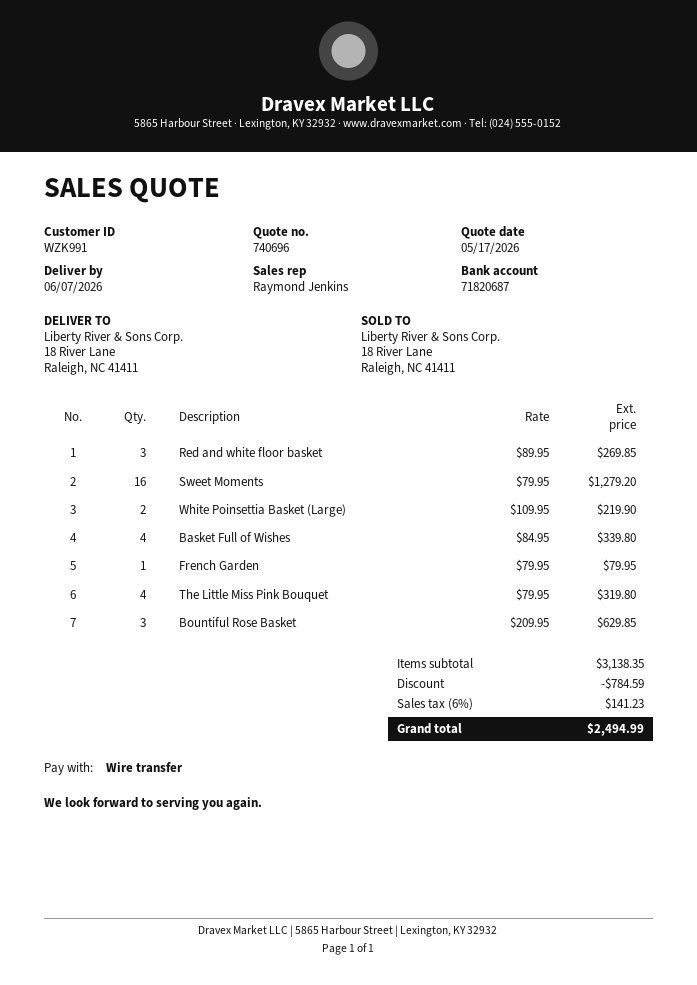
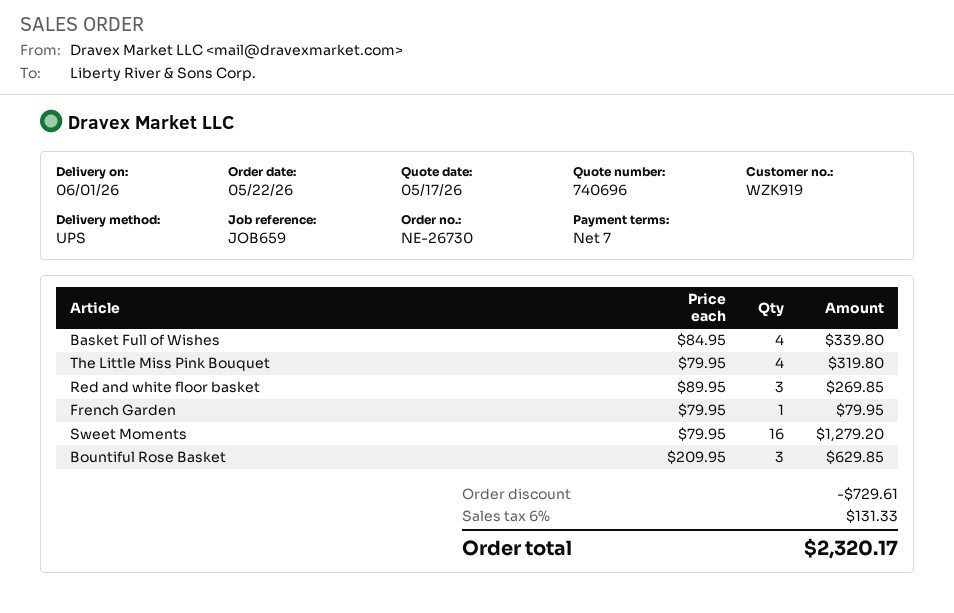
delivery date: 2026-06-07 -> 2026-06-01
customer number: WZK991 -> WZK919
White Poinsettia Basket (Large): 2 x 109.95 = 219.90 -> none
discount: 784.59 -> 729.61
tax: 6% = 141.23 -> 6% = 131.33
total: 2494.99 -> 2320.17

